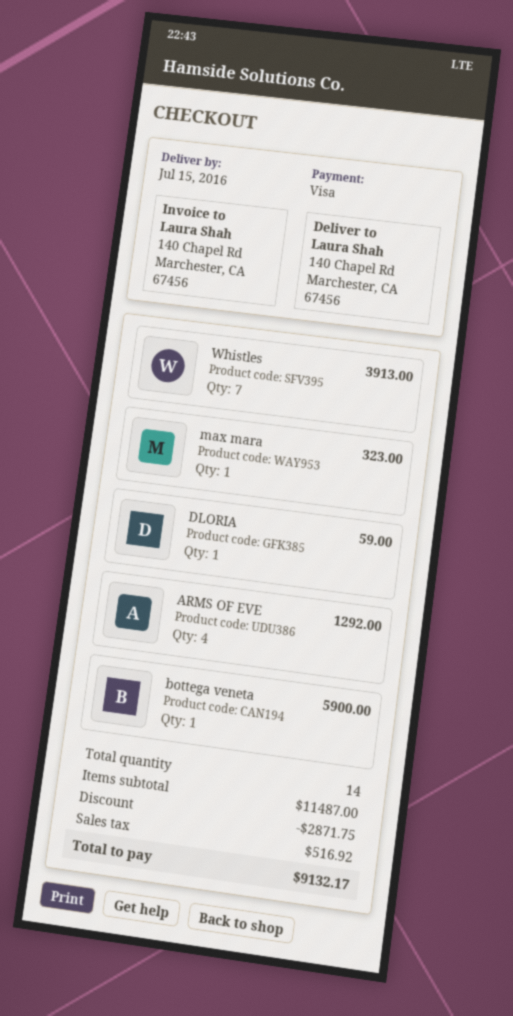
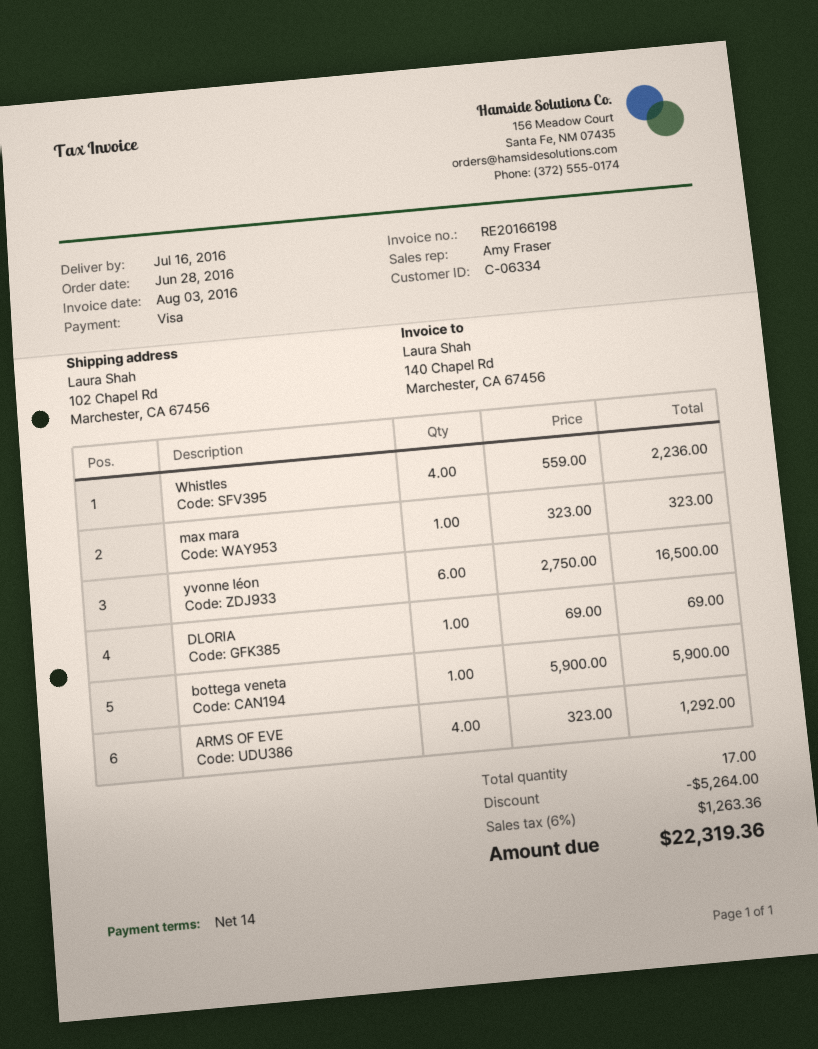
delivery date: 2016-07-15 -> 2016-07-16
ship to: 140 Chapel Rd, Marchester, CA 67456 -> 102 Chapel Rd, Marchester, CA 67456
Whistles: 7 for 3913.00 -> 4 for 2236.00
DLORIA: 1 for 59.00 -> 1 for 69.00
yvonne léon: none -> 6 for 16500.00
total quantity: 14 -> 17
discount: 2871.75 -> 5264.00
tax: 516.92 -> 1263.36
total: 9132.17 -> 22319.36

